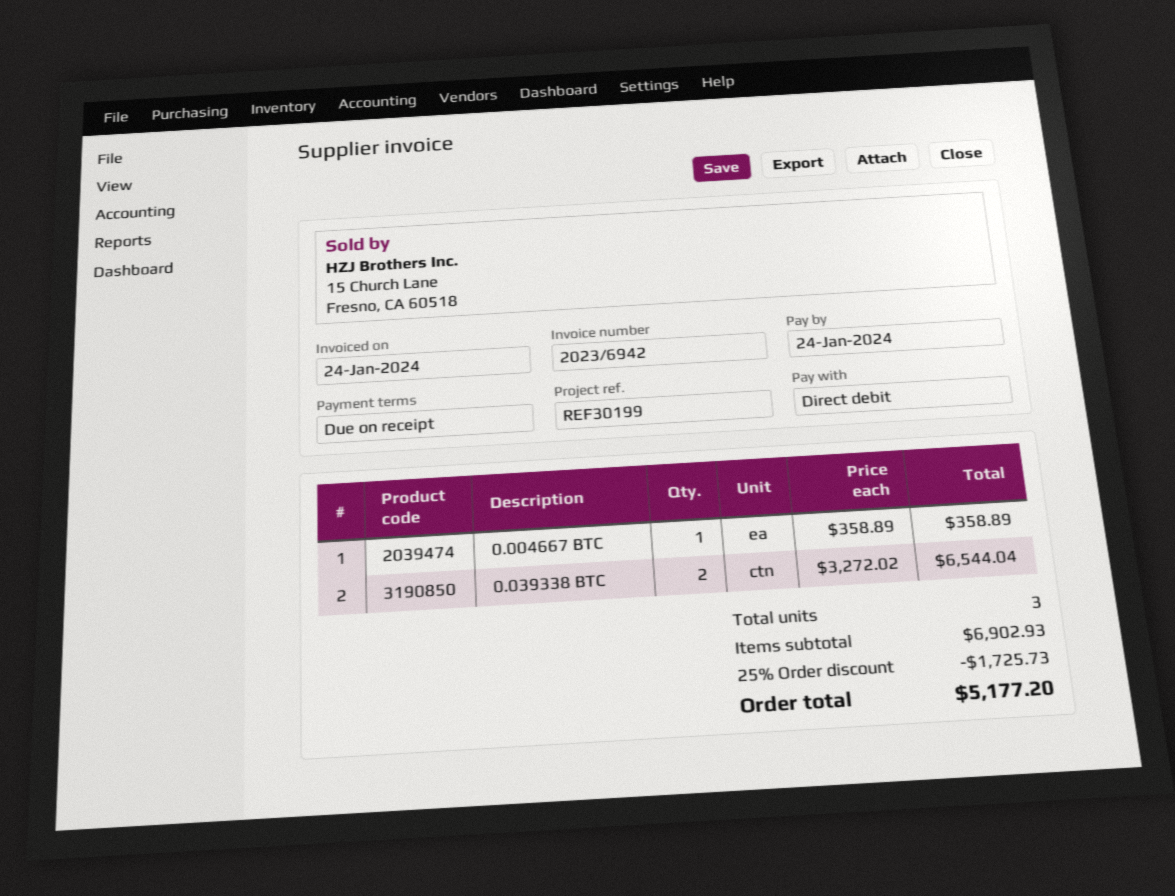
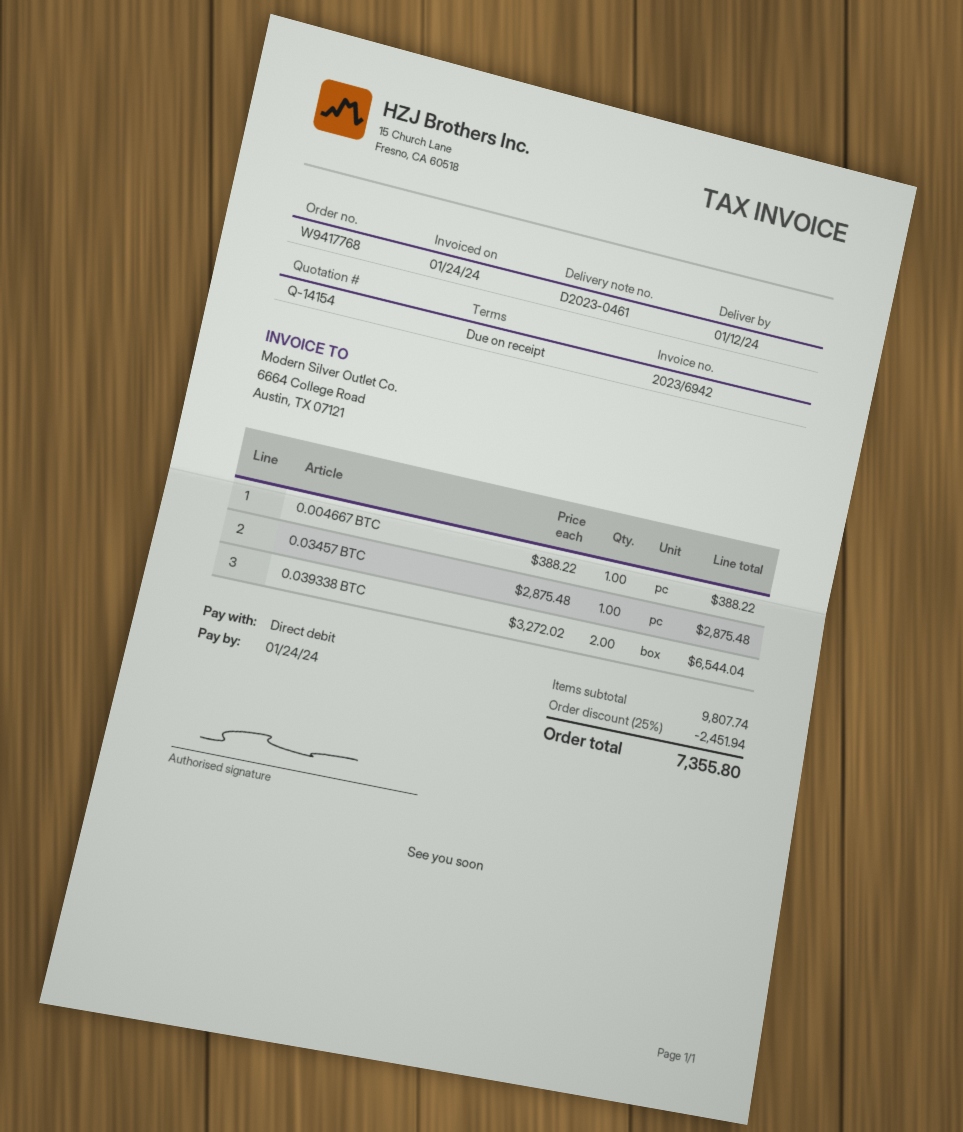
0.004667 BTC: 1 x 358.89 = 358.89 -> 1 x 388.22 = 388.22
0.03457 BTC: none -> 1 x 2875.48 = 2875.48
subtotal: 6902.93 -> 9807.74
discount: 25% = 1725.73 -> 25% = 2451.94
total: 5177.20 -> 7355.80

